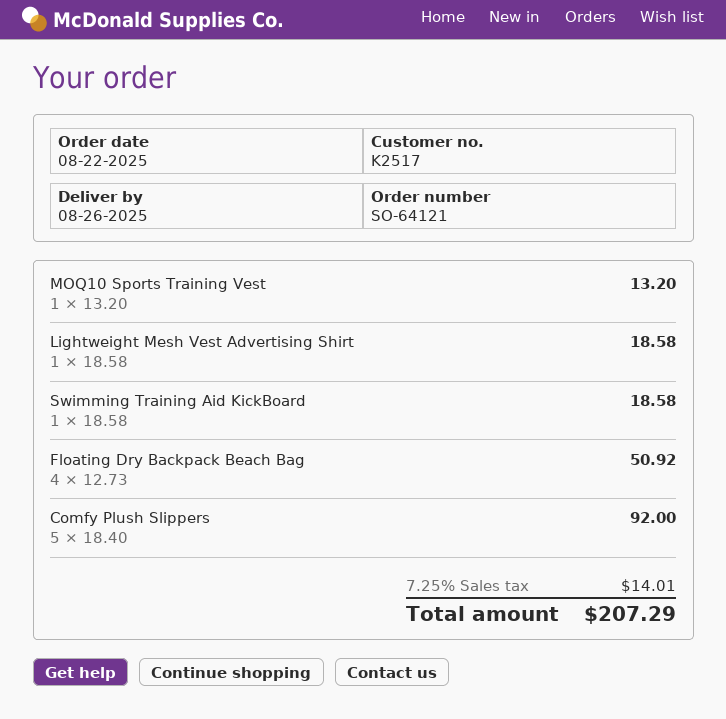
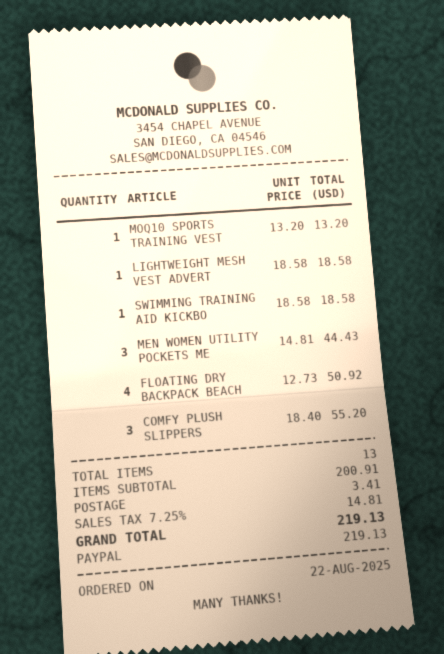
Comfy Plush Slippers: 5 x 18.40 = 92.00 -> 3 x 18.40 = 55.20
MEN WOMEN UTILITY POCKETS ME: none -> 3 x 14.81 = 44.43
shipping: none -> 3.41
tax: 7.25% = 14.01 -> 7.25% = 14.81
total: 207.29 -> 219.13

